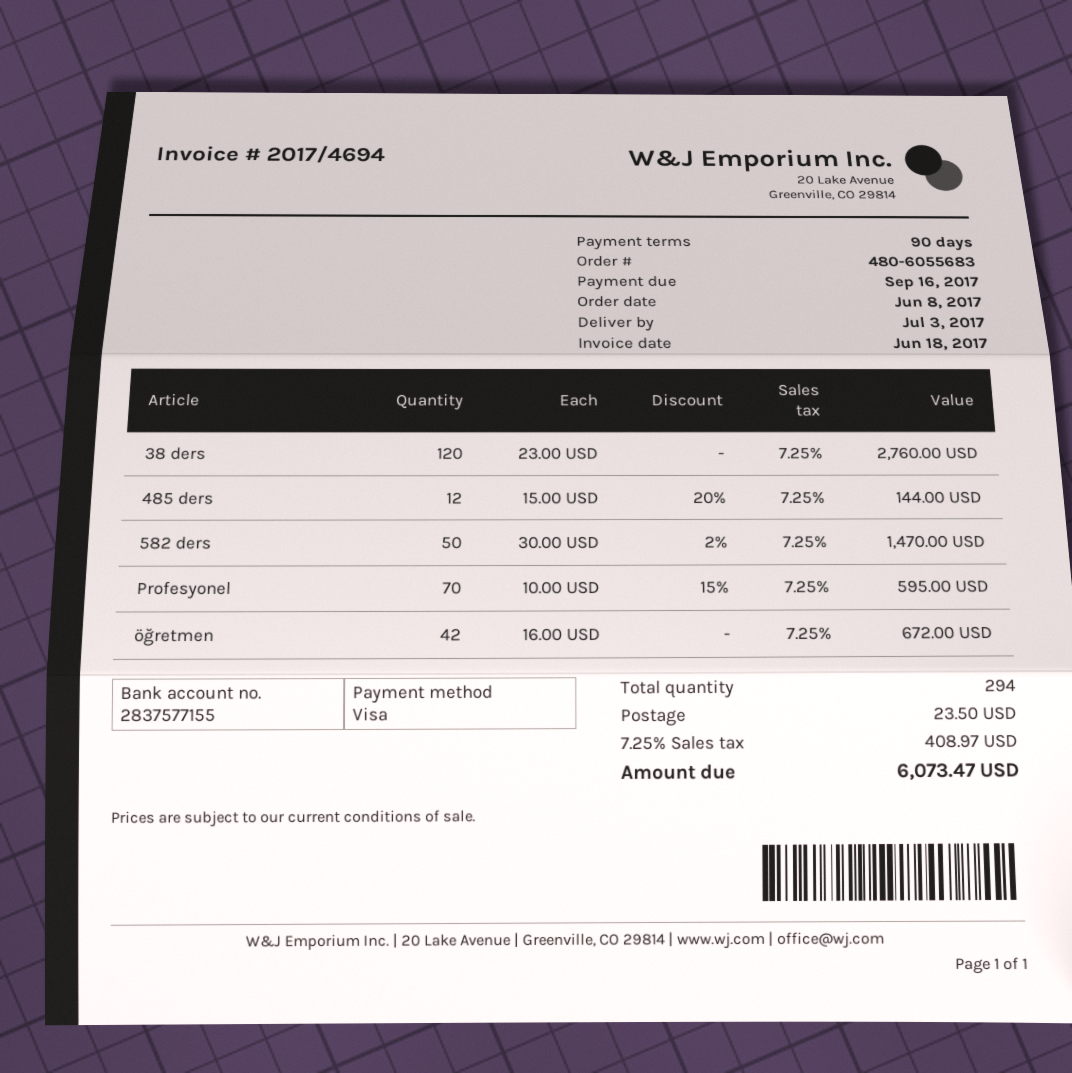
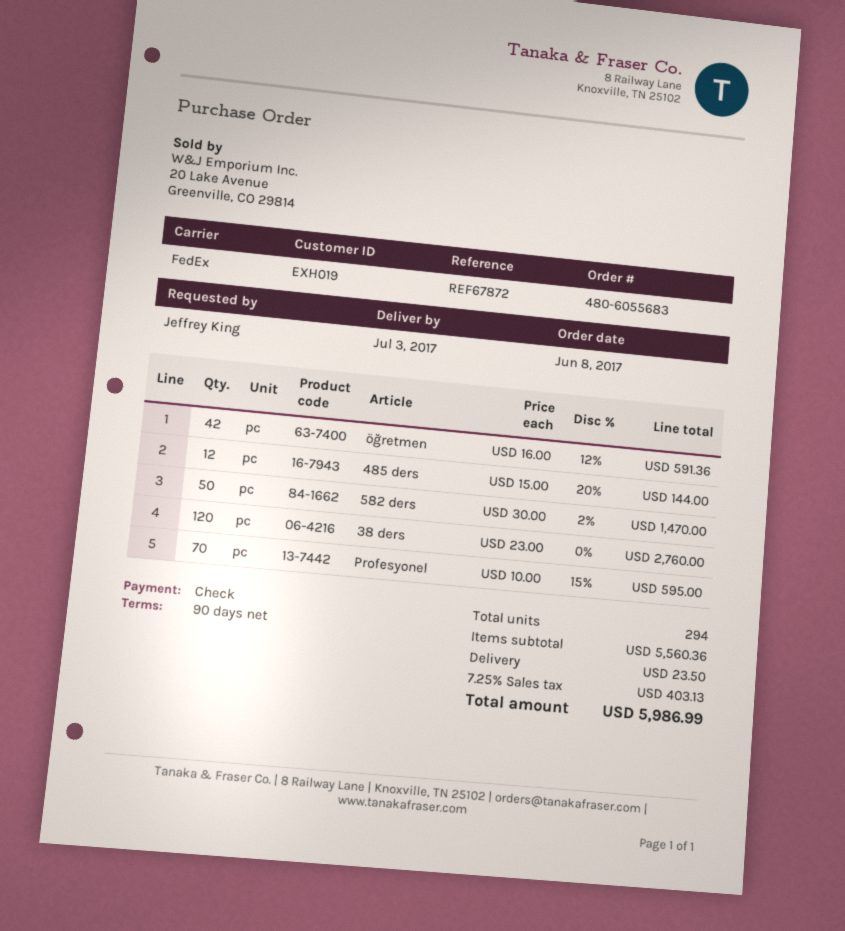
payment method: Visa -> cheque
öğretmen: 42 x 16.00 = 672.00 -> 42 x 16.00 - 12% = 591.36
tax: 7.25% = 408.97 -> 7.25% = 403.13
total: 6073.47 -> 5986.99

